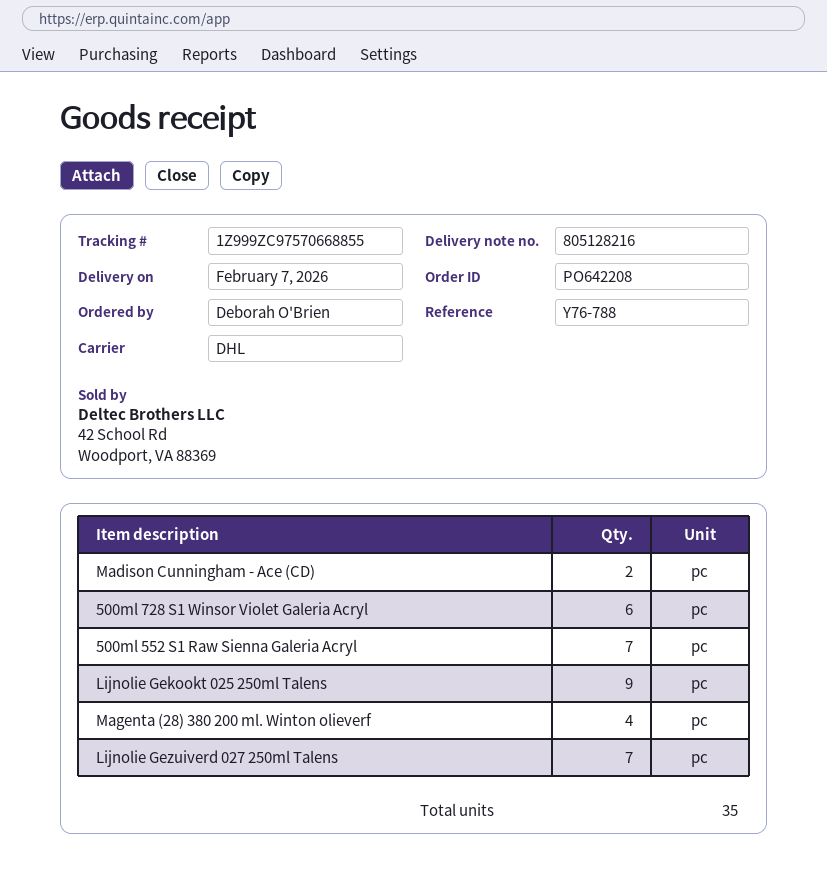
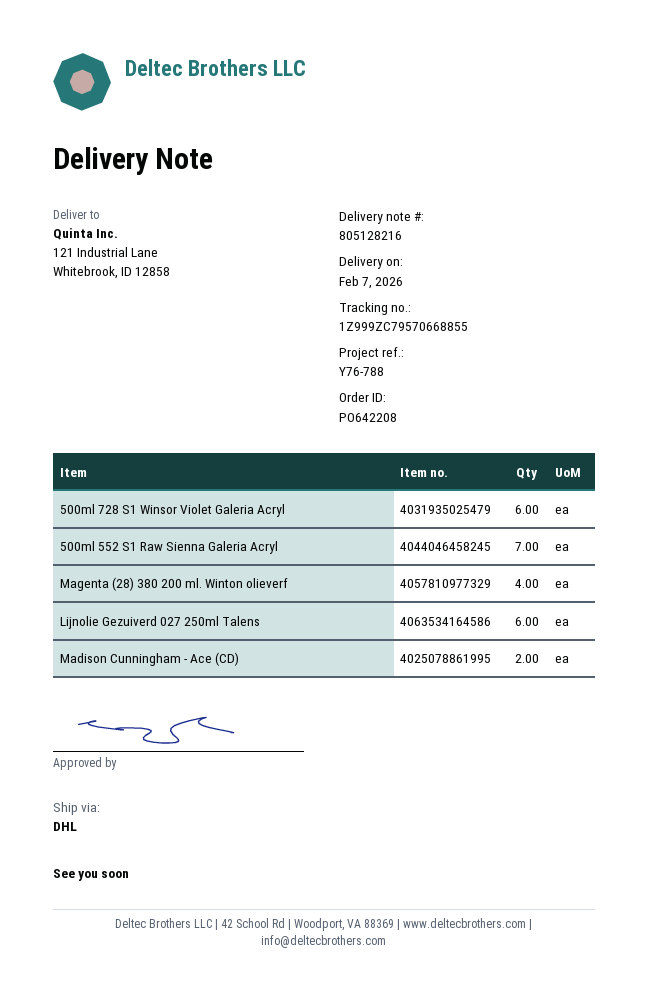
tracking number: 1Z999ZC97570668855 -> 1Z999ZC79570668855
Lijnolie Gekookt 025 250ml Talens: 9 -> none
Lijnolie Gezuiverd 027 250ml Talens: 7 -> 6

